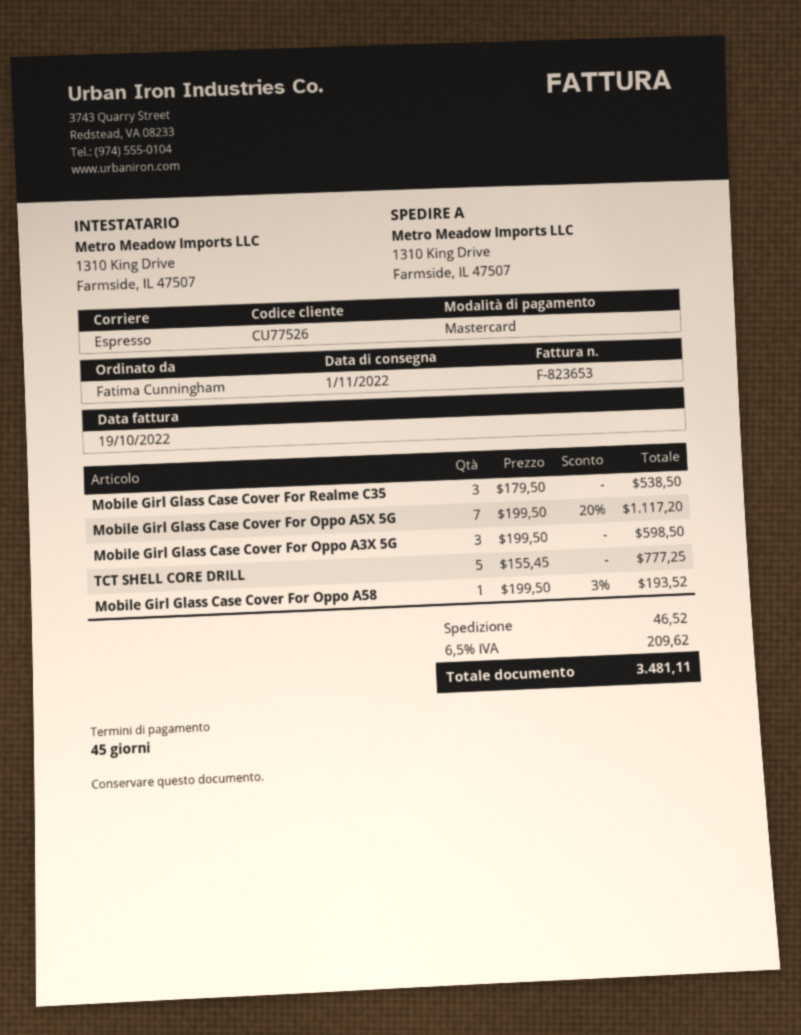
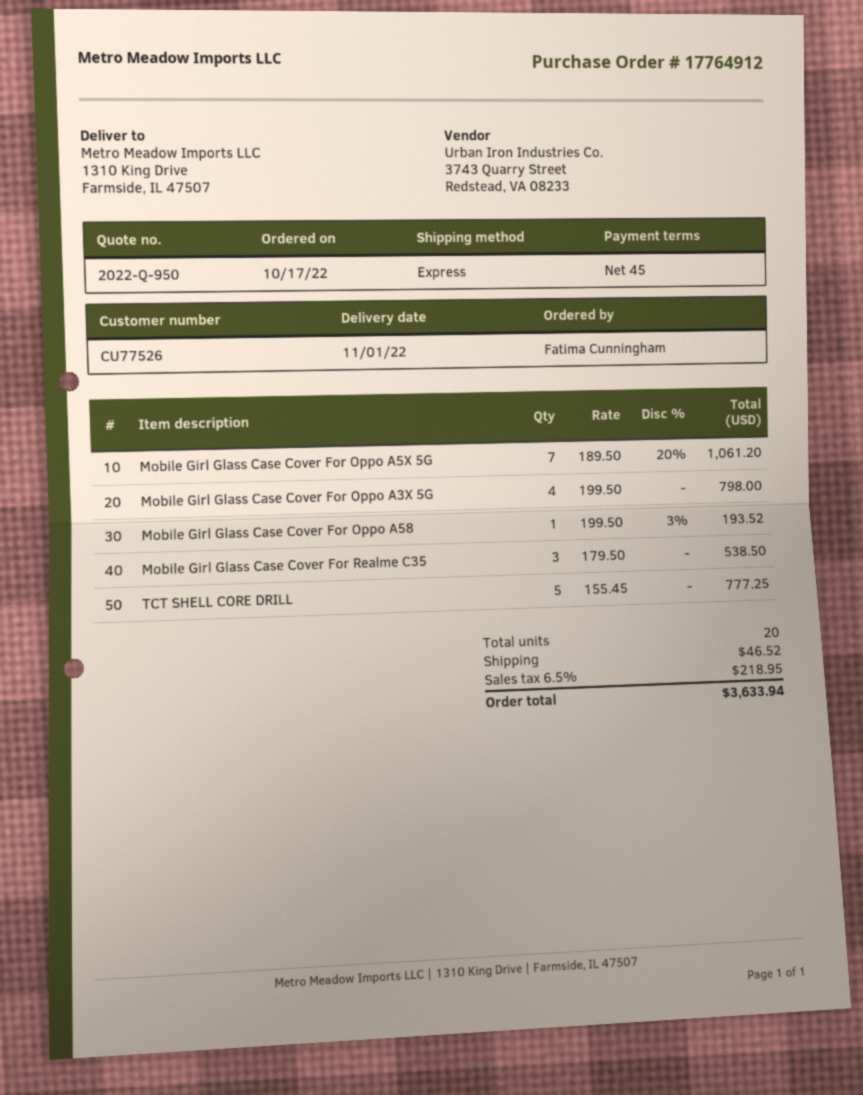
Mobile Girl Glass Case Cover For Oppo A5X 5G: 7 x 199.50 - 20% = 1117.20 -> 7 x 189.50 - 20% = 1061.20
Mobile Girl Glass Case Cover For Oppo A3X 5G: 3 x 199.50 = 598.50 -> 4 x 199.50 = 798.00
tax: 6.5% = 209.62 -> 6.5% = 218.95
total: 3481.11 -> 3633.94

